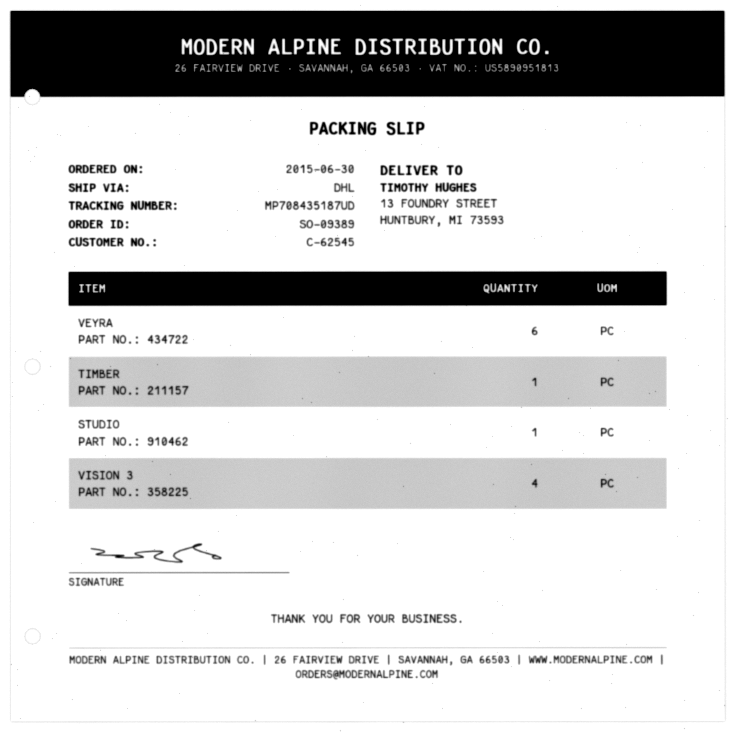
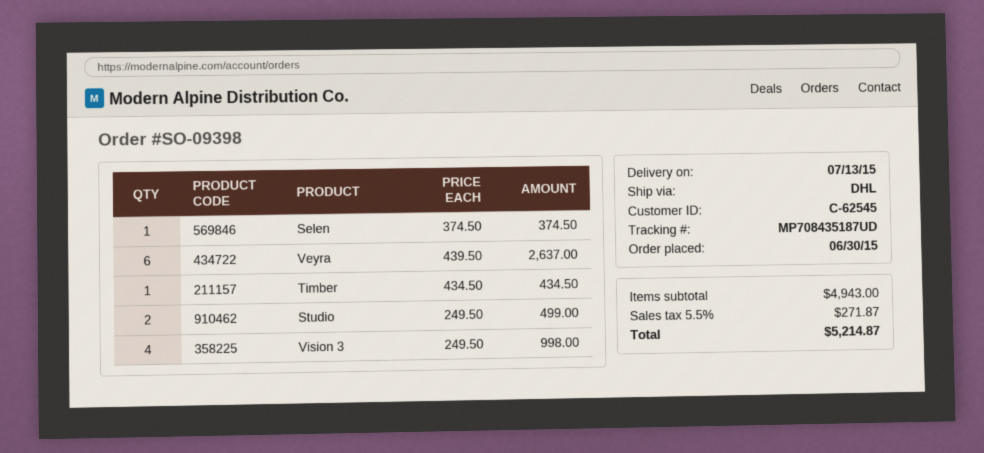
order number: SO-09389 -> SO-09398
STUDIO: 1 -> 2
Selen: none -> 1

